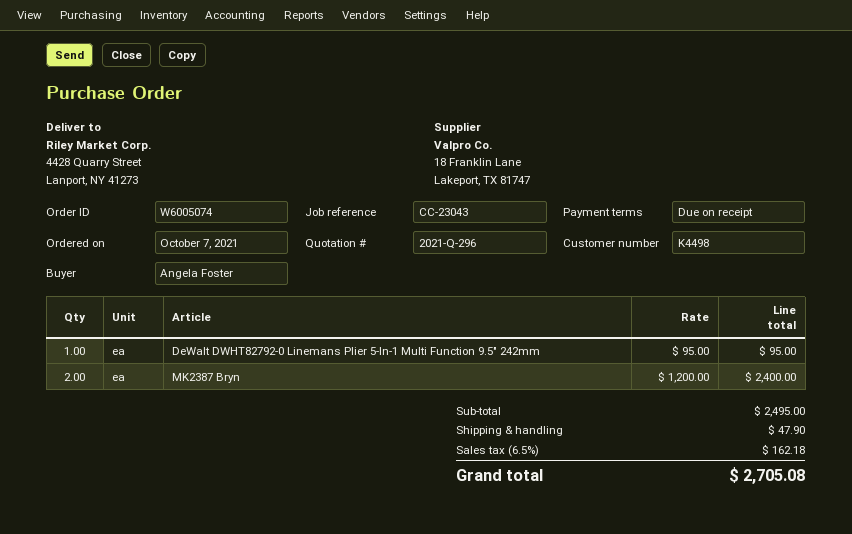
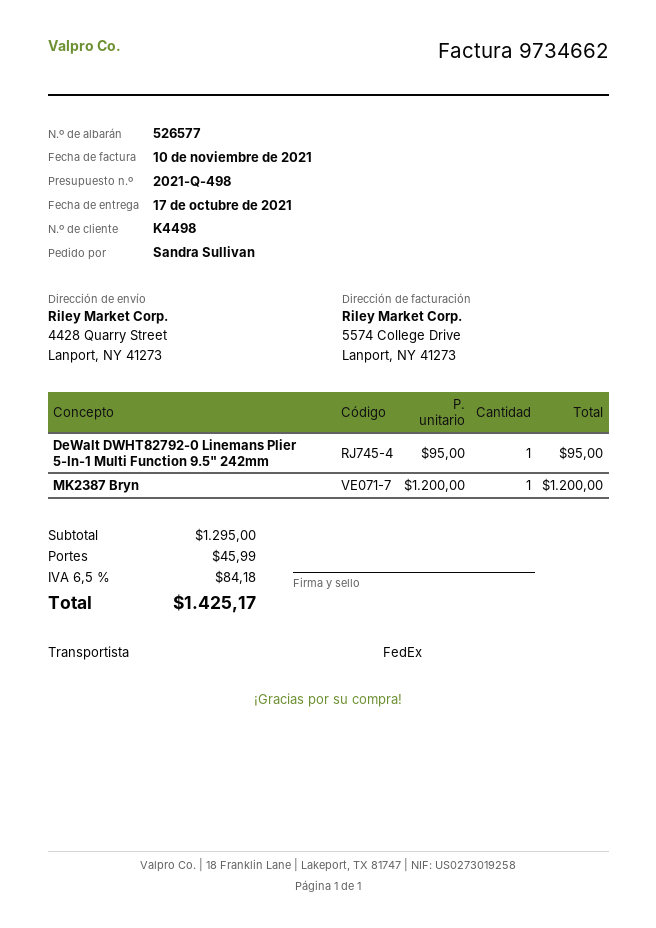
quote number: 2021-Q-296 -> 2021-Q-498
ordered by: Angela Foster -> Sandra Sullivan
MK2387 Bryn: 2 x 1200.00 = 2400.00 -> 1 x 1200.00 = 1200.00
subtotal: 2495.00 -> 1295.00
shipping: 47.90 -> 45.99
tax: 6.5% = 162.18 -> 6.5% = 84.18
total: 2705.08 -> 1425.17

